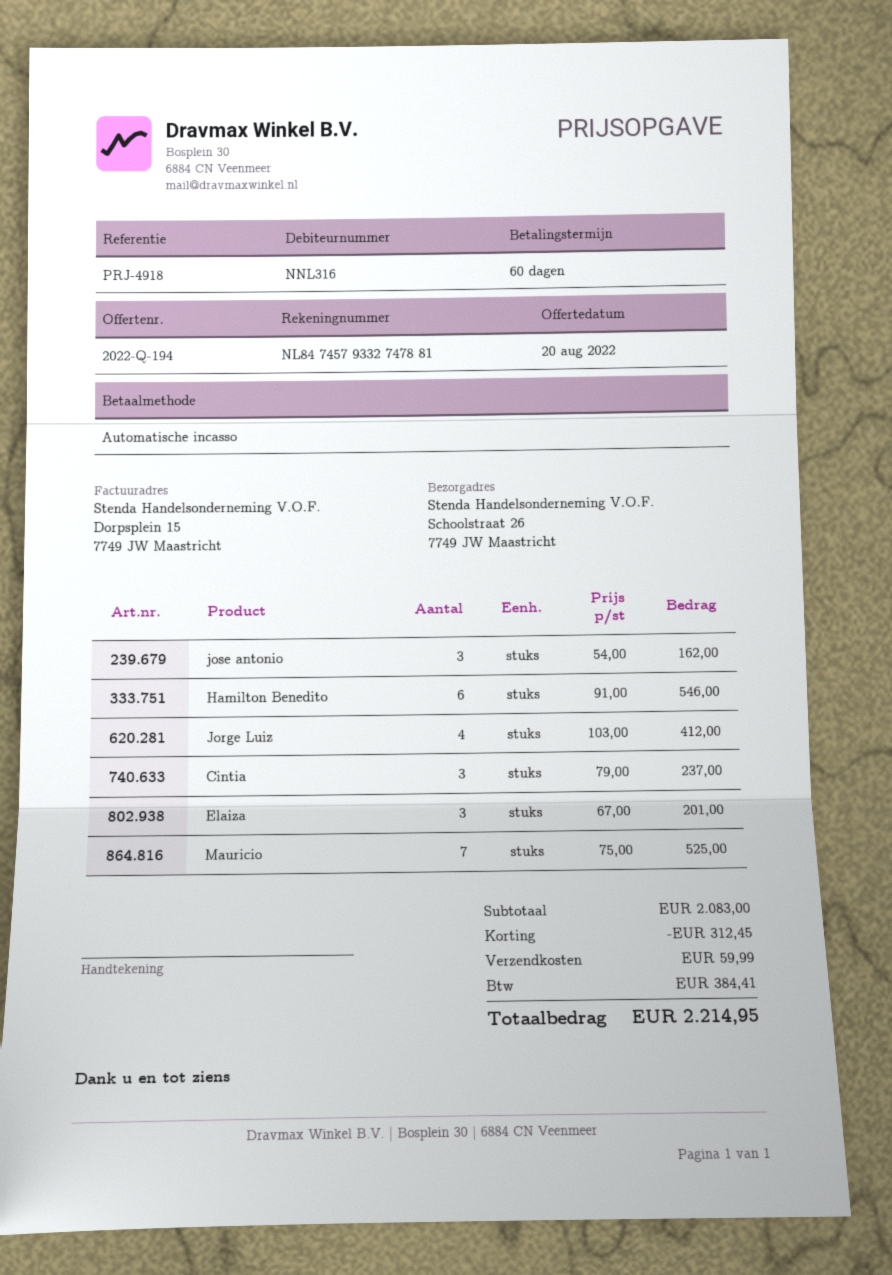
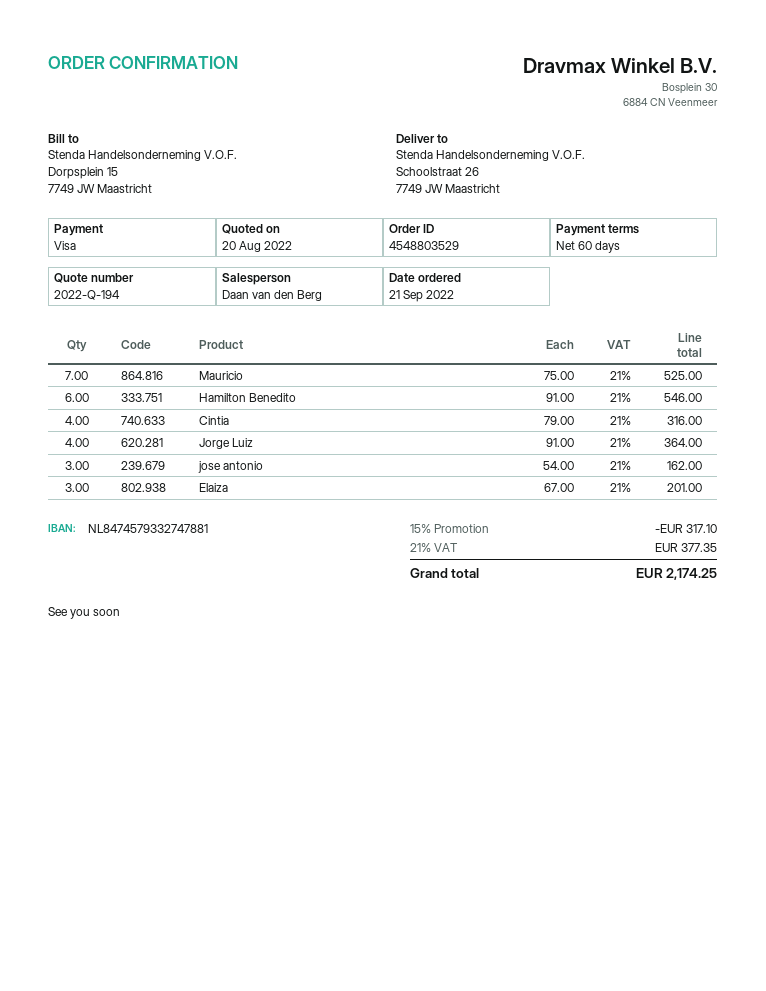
payment method: direct debit -> Visa
Jorge Luiz: 4 x 103.00 = 412.00 -> 4 x 91.00 = 364.00
Cintia: 3 x 79.00 = 237.00 -> 4 x 79.00 = 316.00
discount: 312.45 -> 317.10
shipping: 59.99 -> none
tax: 384.41 -> 377.35
total: 2214.95 -> 2174.25

